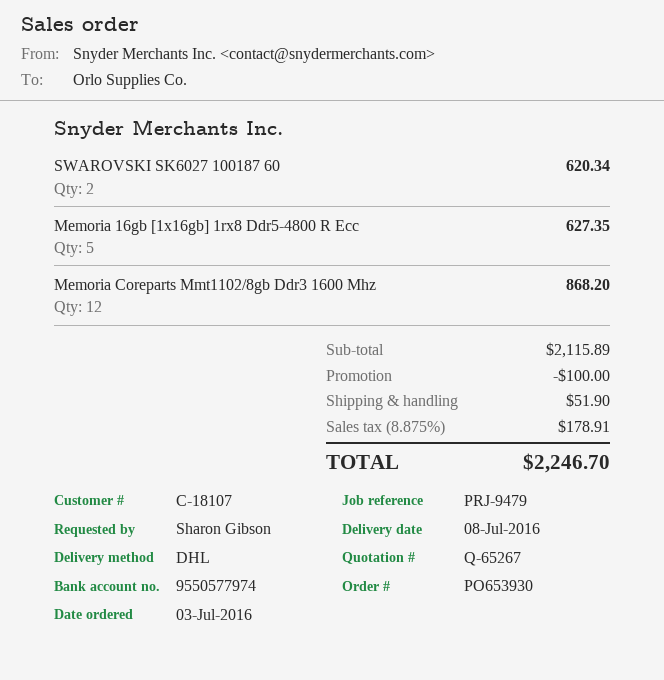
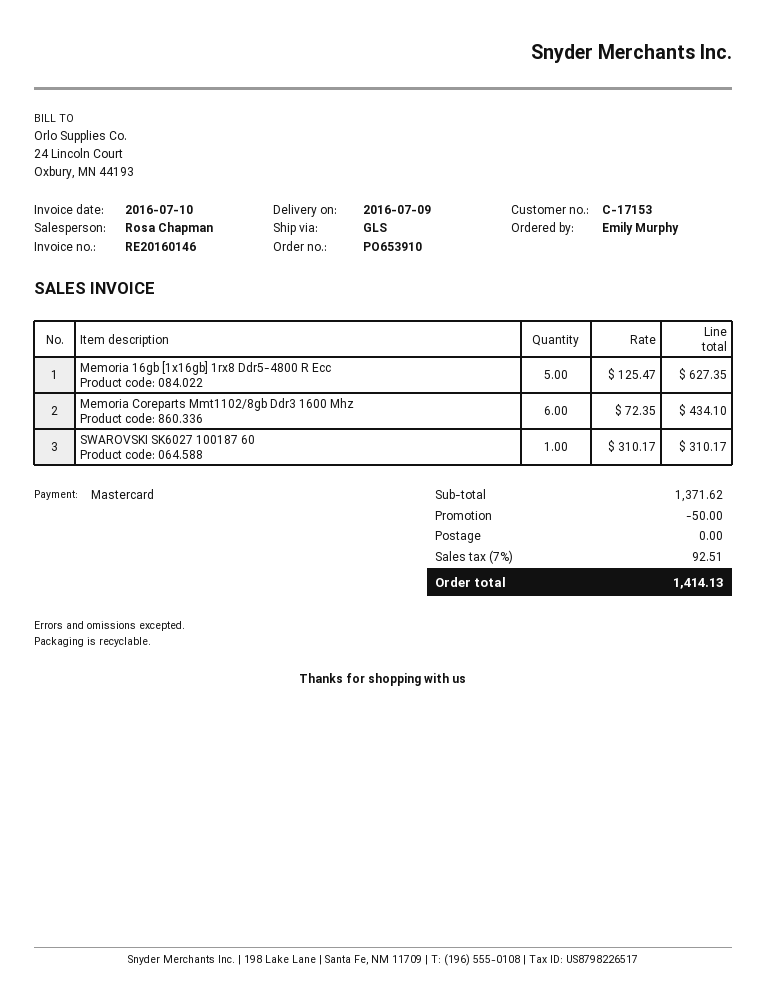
order number: PO653930 -> PO653910
delivery date: 2016-07-08 -> 2016-07-09
customer number: C-18107 -> C-17153
ordered by: Sharon Gibson -> Emily Murphy
shipping method: DHL -> GLS
SWAROVSKI SK6027 100187 60: 2 for 620.34 -> 1 for 310.17
Memoria Coreparts Mmt1102/8gb Ddr3 1600 Mhz: 12 for 868.20 -> 6 for 434.10
subtotal: 2115.89 -> 1371.62
discount: 100.00 -> 50.00
shipping: 51.90 -> 0.00
tax: 8.875% = 178.91 -> 7% = 92.51
total: 2246.70 -> 1414.13

